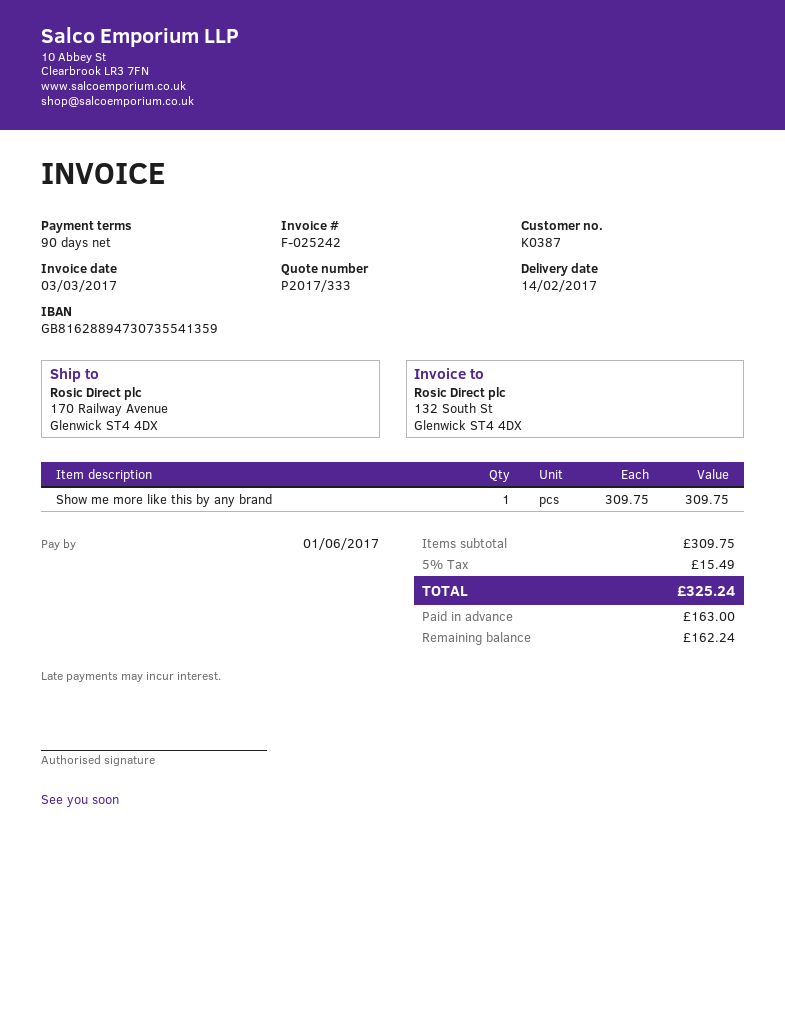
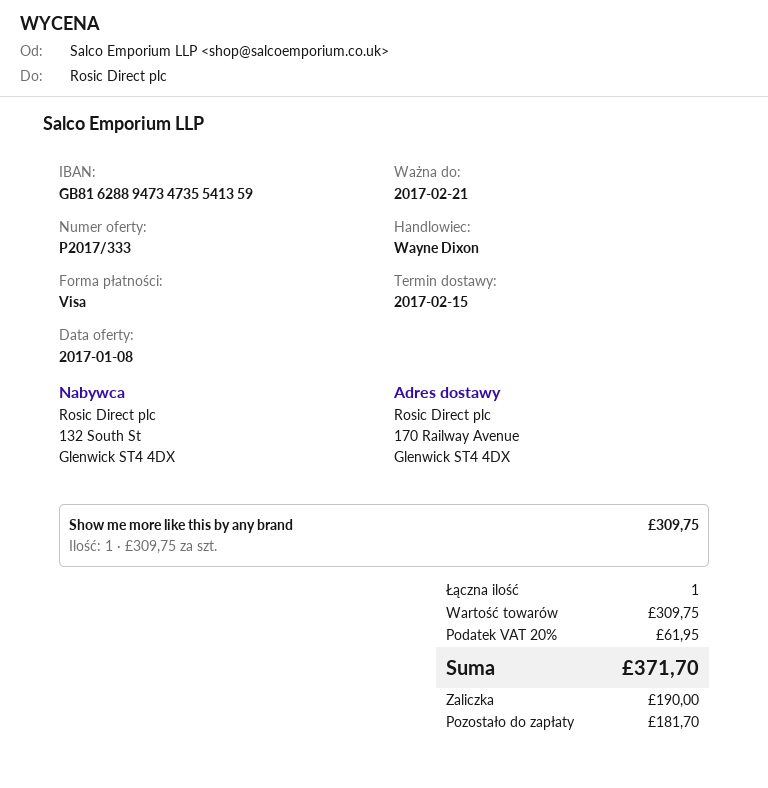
delivery date: 2017-02-14 -> 2017-02-15
bank account: GB81628894730735541359 -> GB81628894734735541359
tax: 5% = 15.49 -> 20% = 61.95
total: 325.24 -> 371.70
deposit: 163.00 -> 190.00
balance: 162.24 -> 181.70

